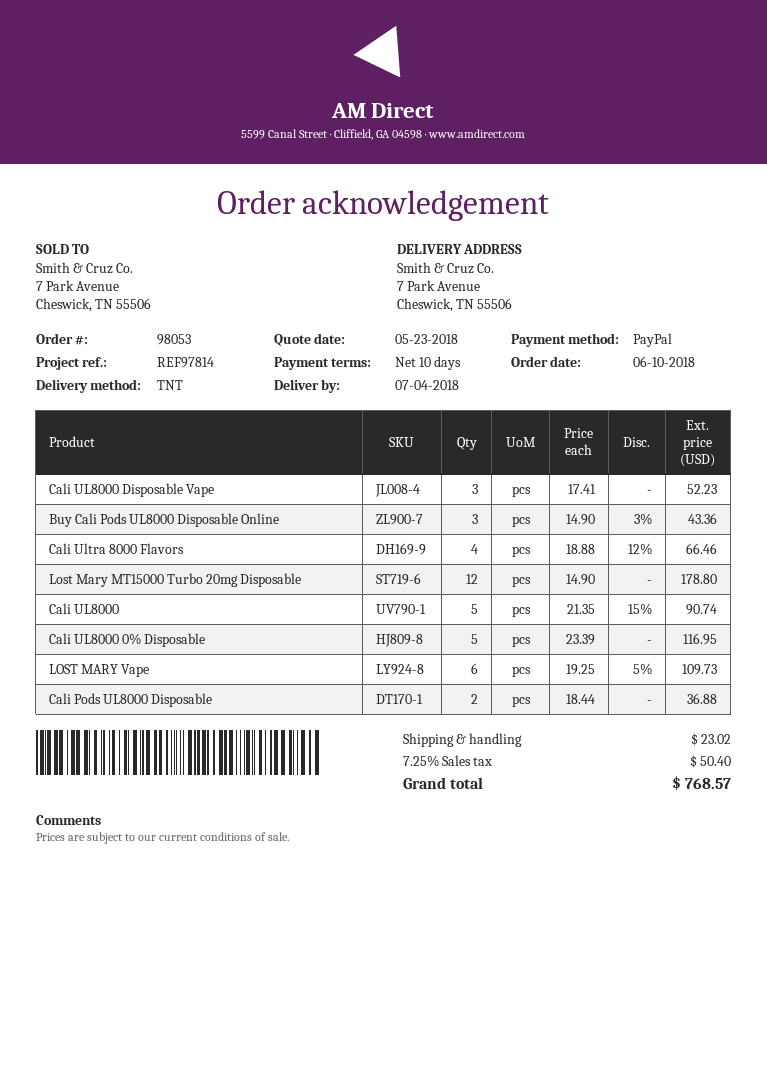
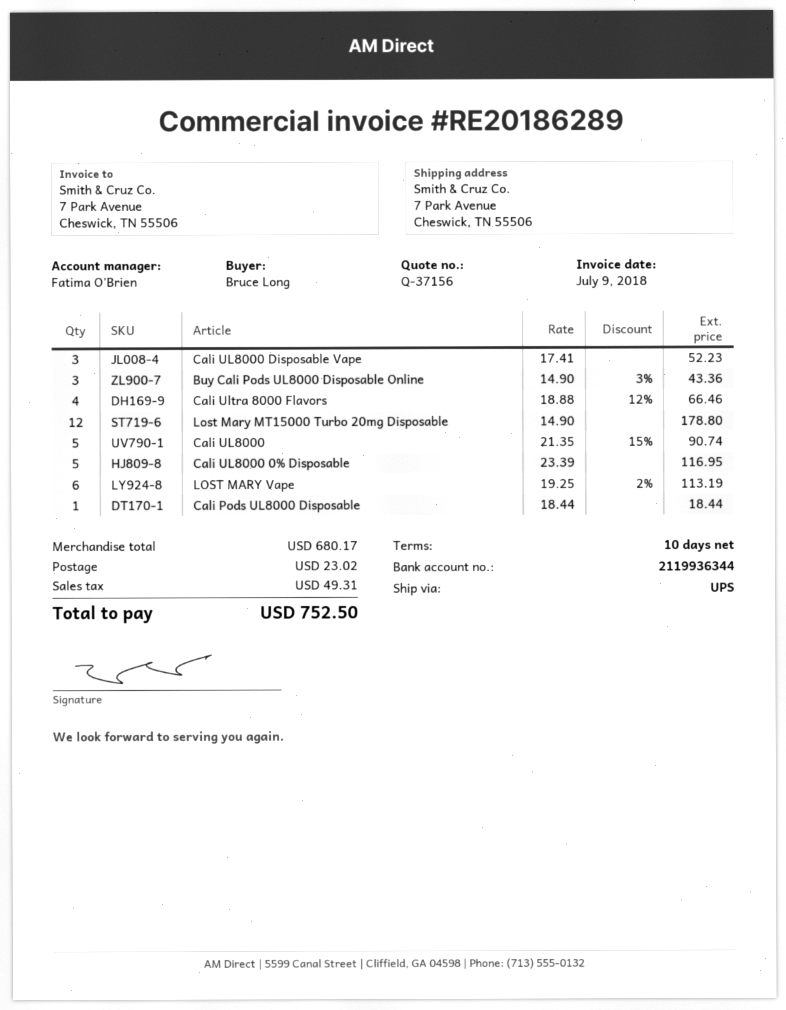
shipping method: TNT -> UPS
LOST MARY Vape: 6 x 19.25 - 5% = 109.73 -> 6 x 19.25 - 2% = 113.19
Cali Pods UL8000 Disposable: 2 x 18.44 = 36.88 -> 1 x 18.44 = 18.44
tax: 50.40 -> 49.31
total: 768.57 -> 752.50

